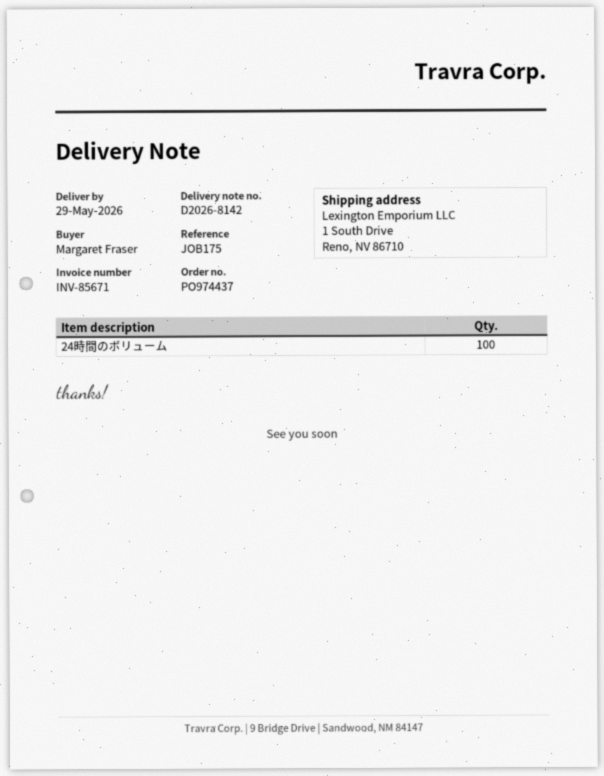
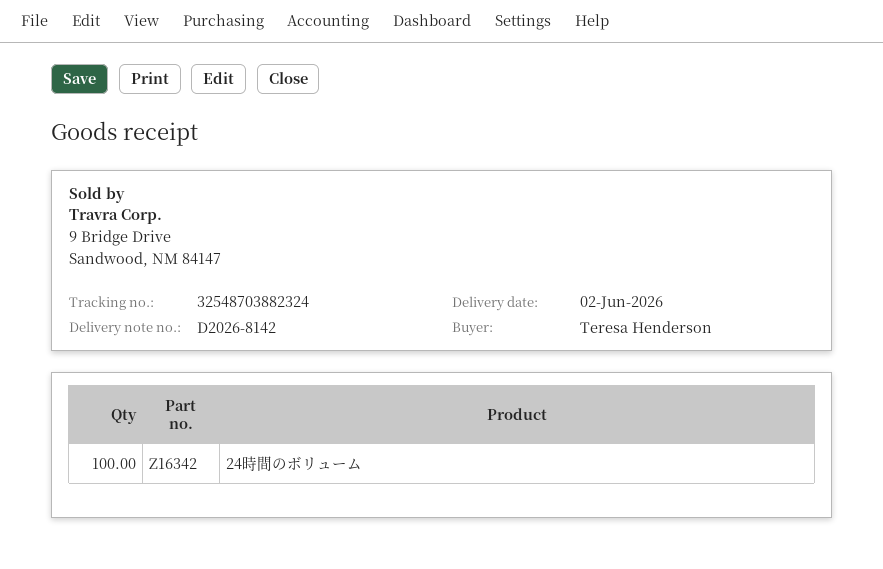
delivery date: 2026-05-29 -> 2026-06-02
ordered by: Margaret Fraser -> Teresa Henderson

